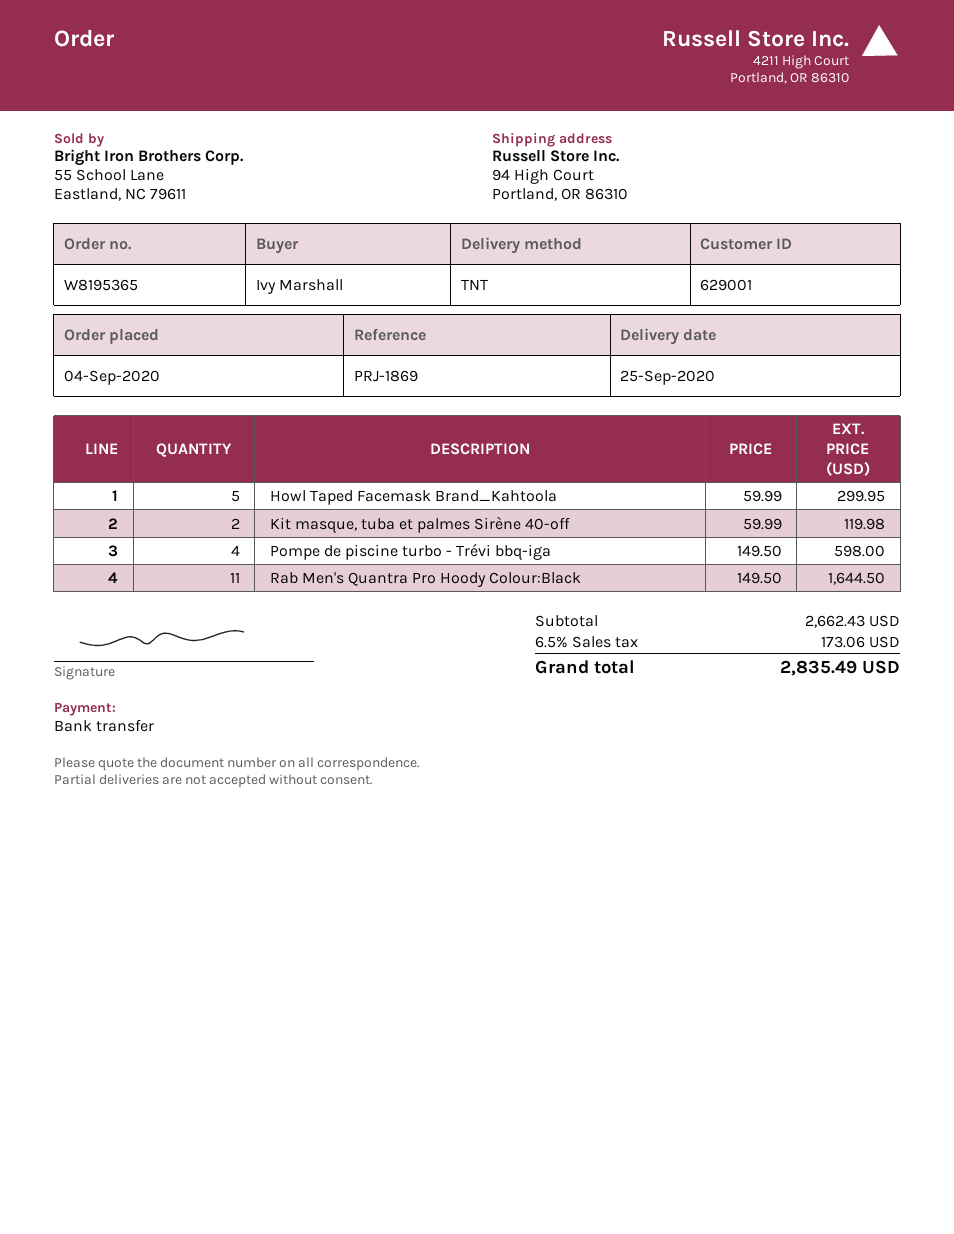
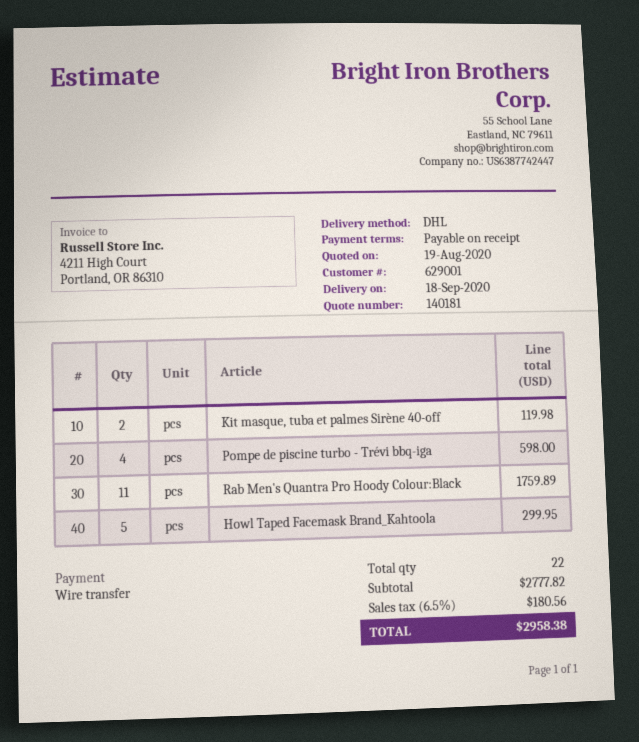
delivery date: 2020-09-25 -> 2020-09-18
shipping method: TNT -> DHL
Rab Men's Quantra Pro Hoody Colour:Black: 11 for 1644.50 -> 11 for 1759.89
subtotal: 2662.43 -> 2777.82
tax: 6.5% = 173.06 -> 6.5% = 180.56
total: 2835.49 -> 2958.38

